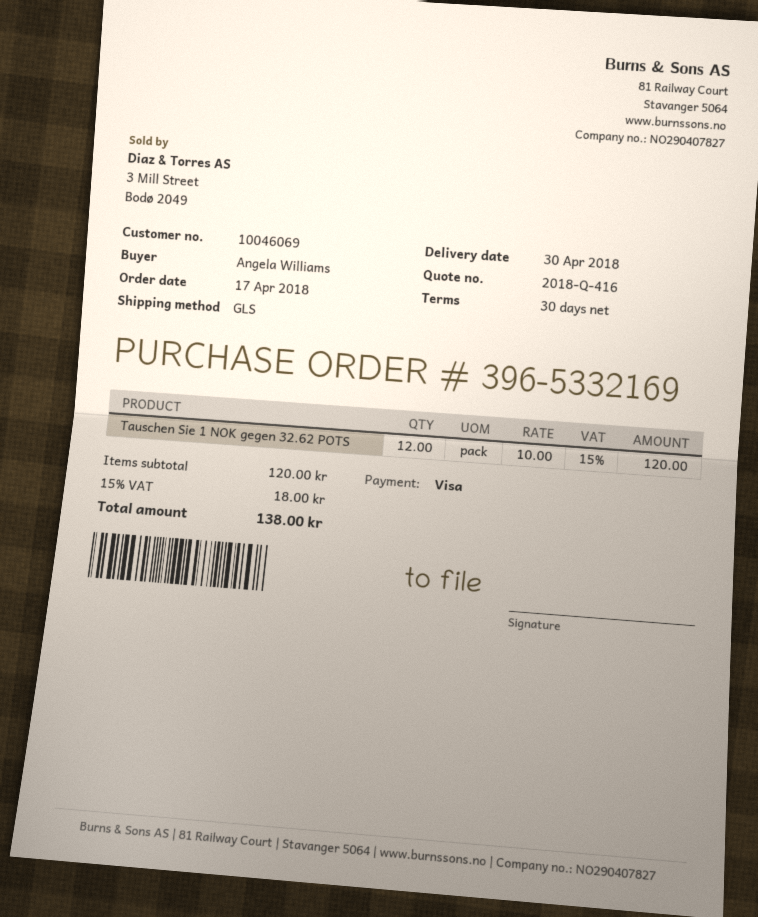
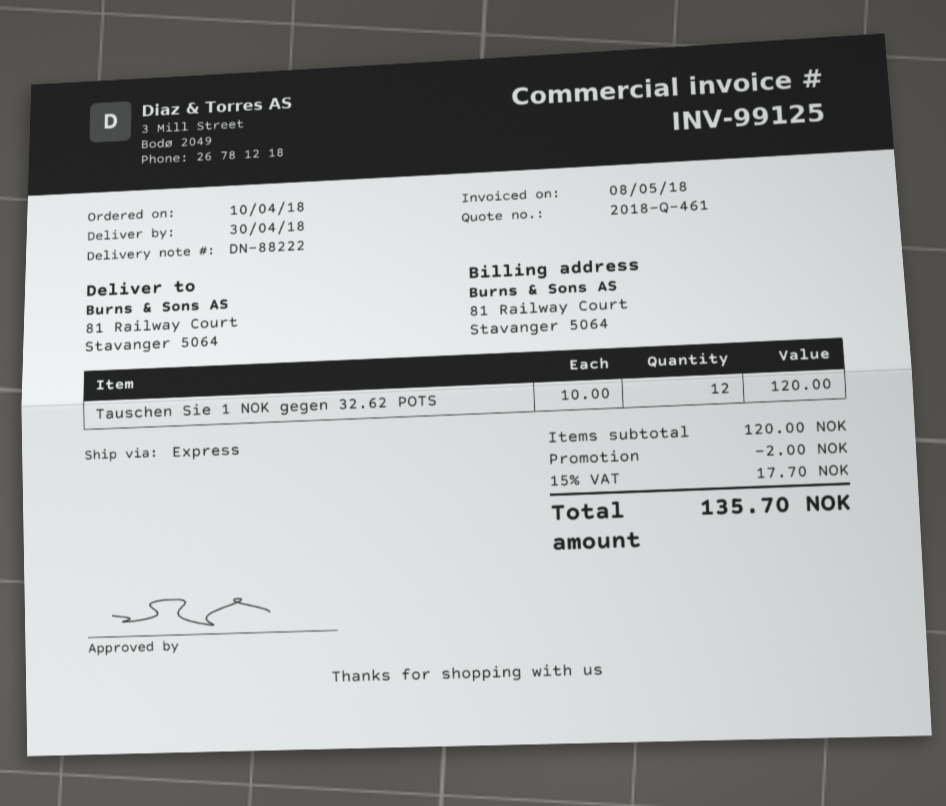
quote number: 2018-Q-416 -> 2018-Q-461
order date: 2018-04-17 -> 2018-04-10
shipping method: GLS -> express
discount: none -> 2.00
tax: 15% = 18.00 -> 15% = 17.70
total: 138.00 -> 135.70

